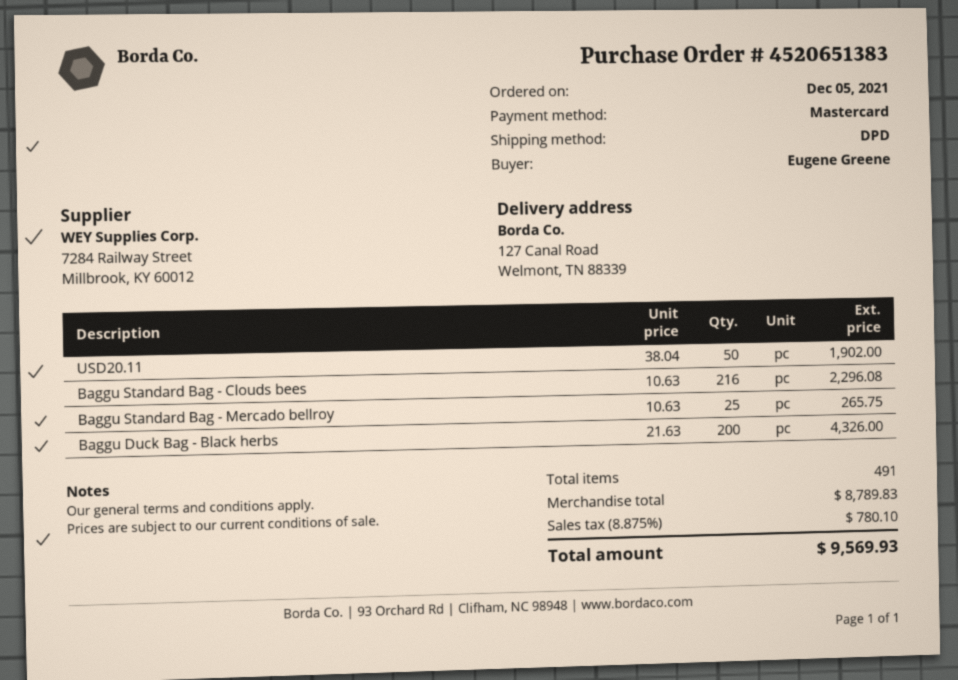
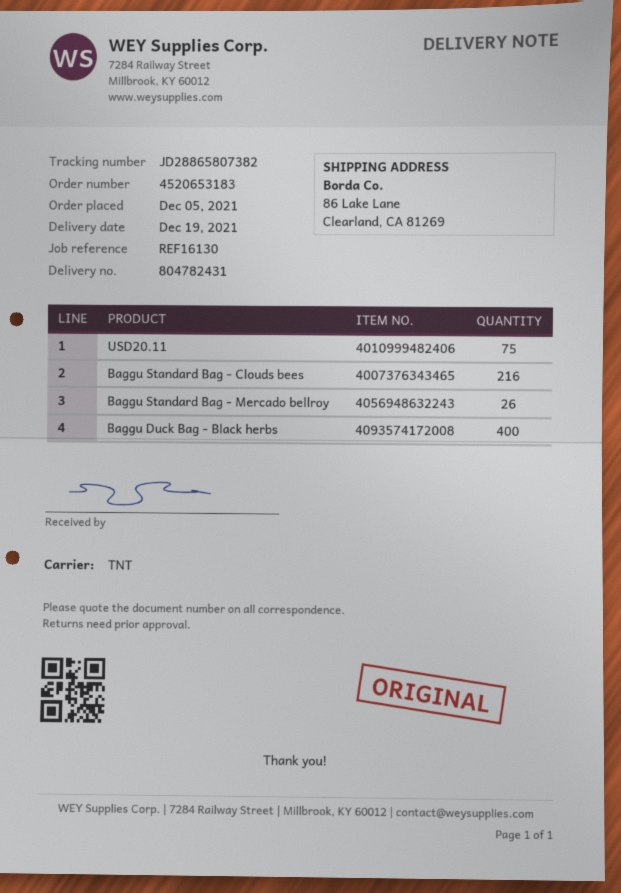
order number: 4520651383 -> 4520653183
shipping method: DPD -> TNT
ship to: 127 Canal Road, Welmont, TN 88339 -> 86 Lake Lane, Clearland, CA 81269
USD20.11: 50 -> 75
Baggu Standard Bag - Mercado bellroy: 25 -> 26
Baggu Duck Bag - Black herbs: 200 -> 400

